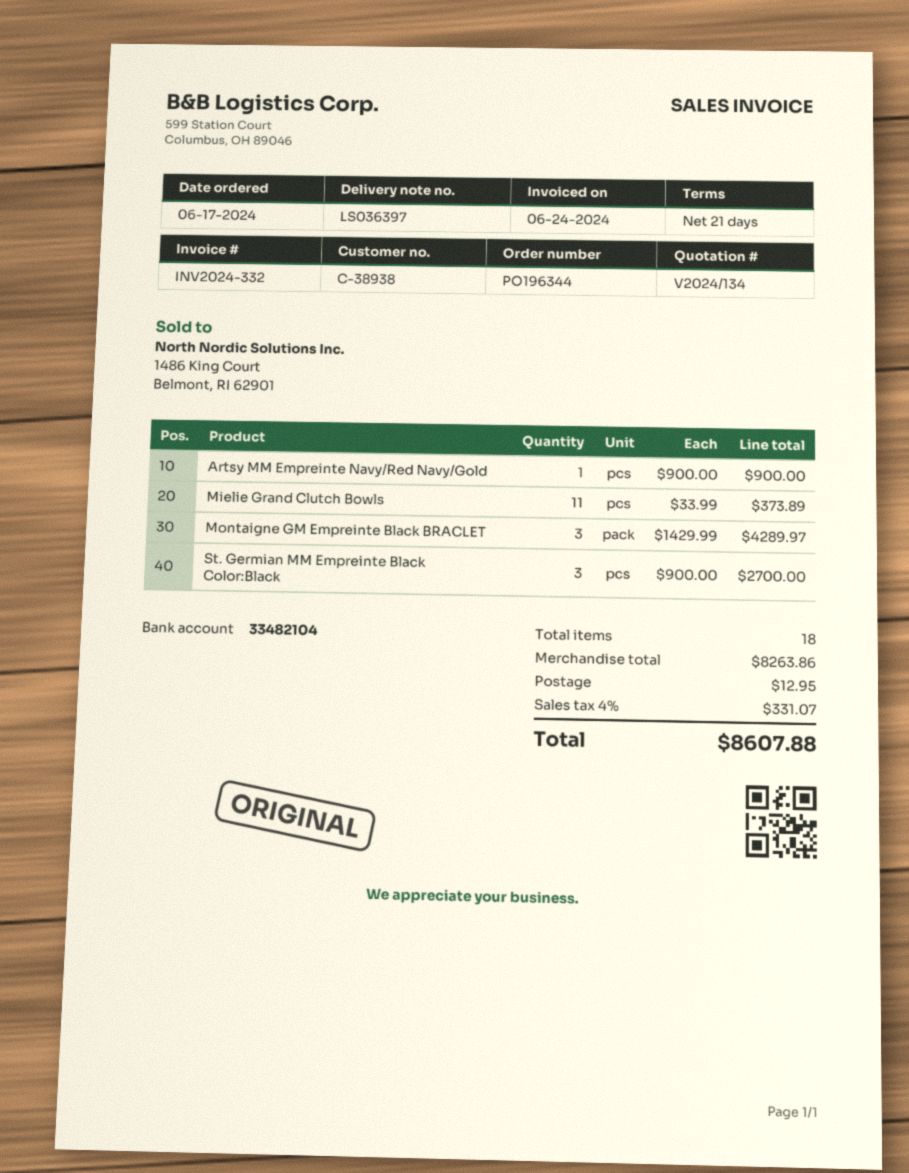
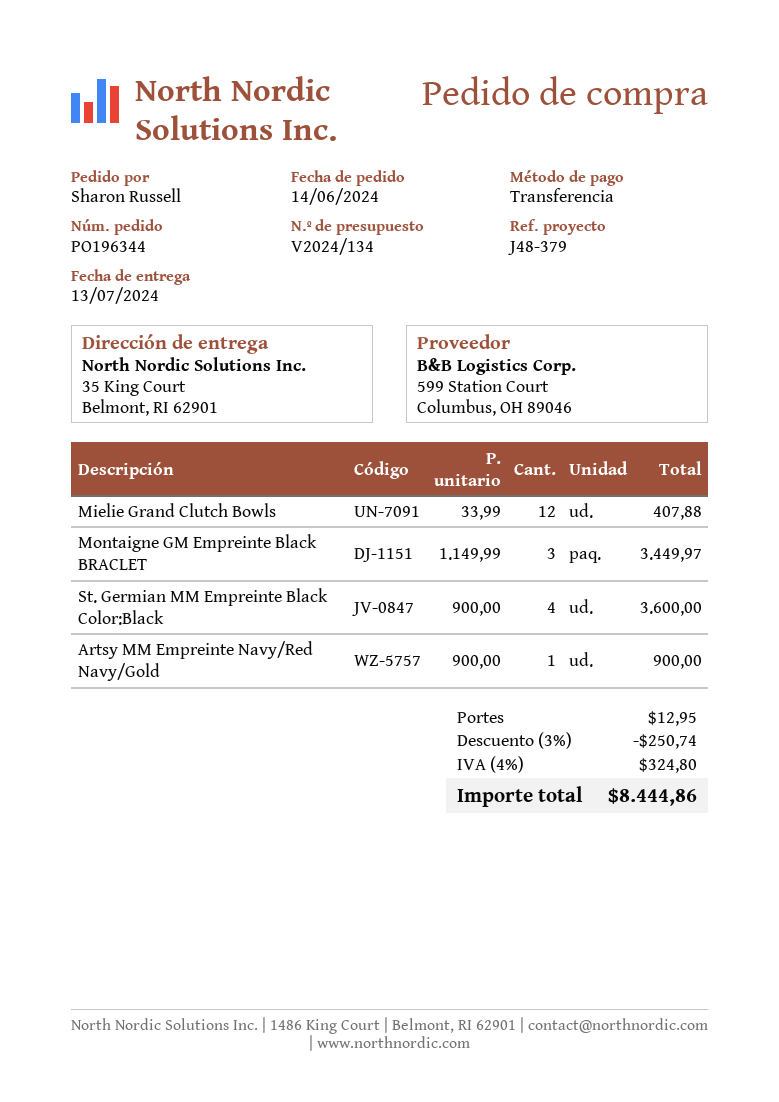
order date: 2024-06-17 -> 2024-06-14
Mielie Grand Clutch Bowls: 11 x 33.99 = 373.89 -> 12 x 33.99 = 407.88
Montaigne GM Empreinte Black BRACLET: 3 x 1429.99 = 4289.97 -> 3 x 1149.99 = 3449.97
St. Germian MM Empreinte Black Color:Black: 3 x 900.00 = 2700.00 -> 4 x 900.00 = 3600.00
discount: none -> 3% = 250.74
tax: 4% = 331.07 -> 4% = 324.80
total: 8607.88 -> 8444.86

